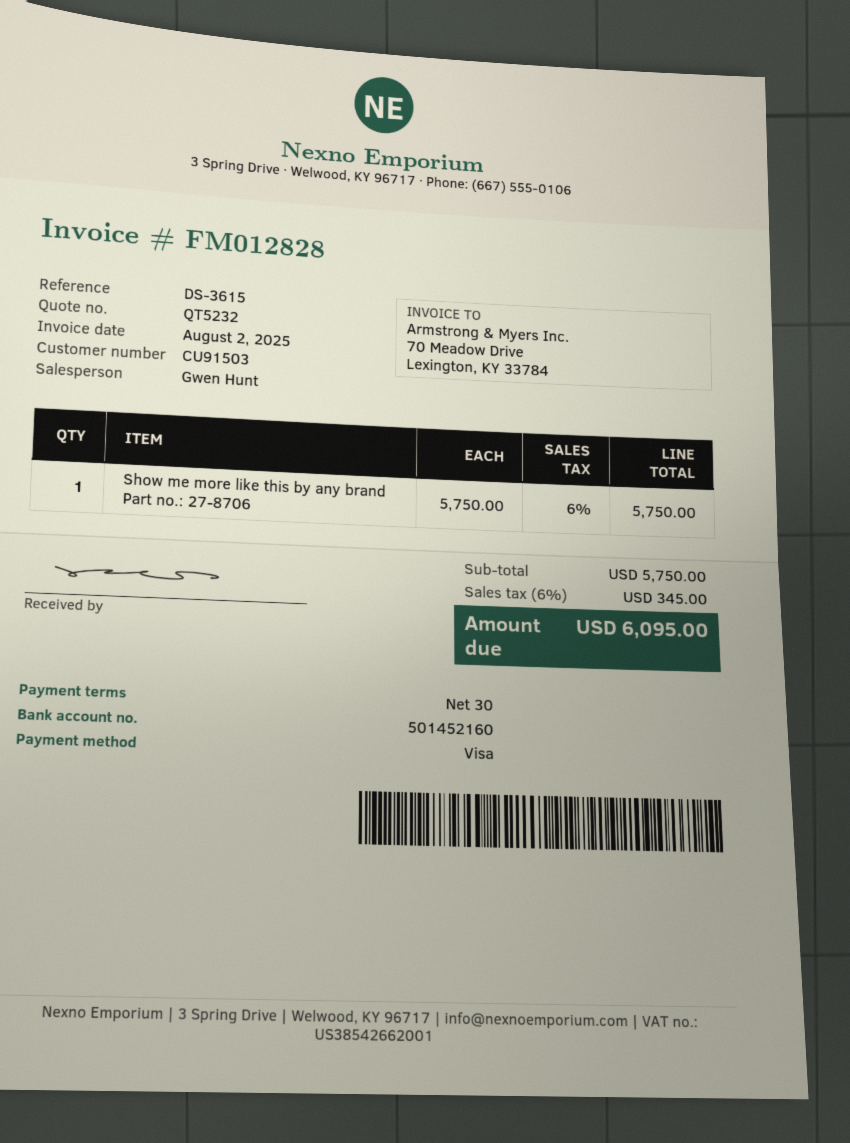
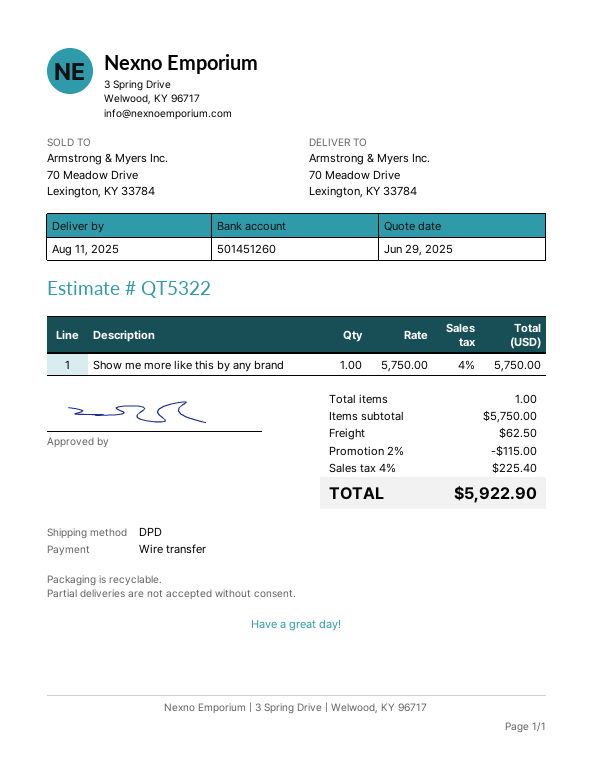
quote number: QT5232 -> QT5322
payment method: Visa -> bank transfer
bank account: 501452160 -> 501451260
discount: none -> 2% = 115.00
shipping: none -> 62.50
tax: 6% = 345.00 -> 4% = 225.40
total: 6095.00 -> 5922.90

